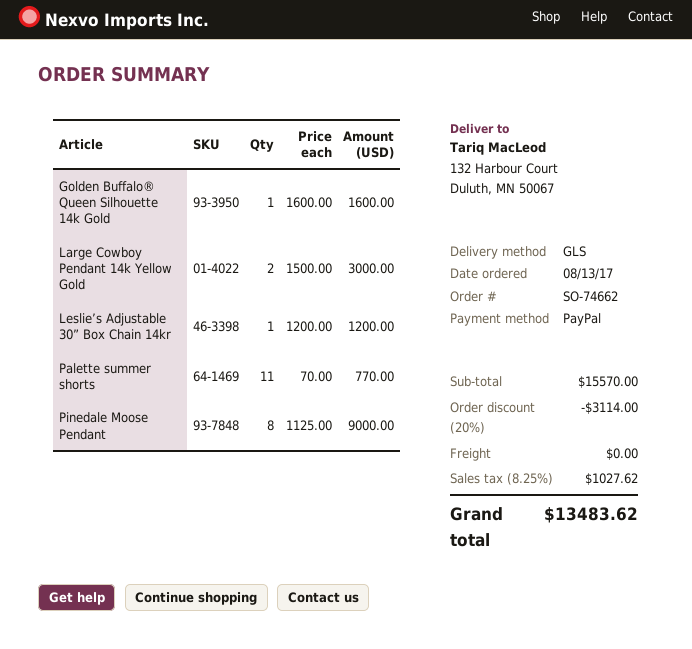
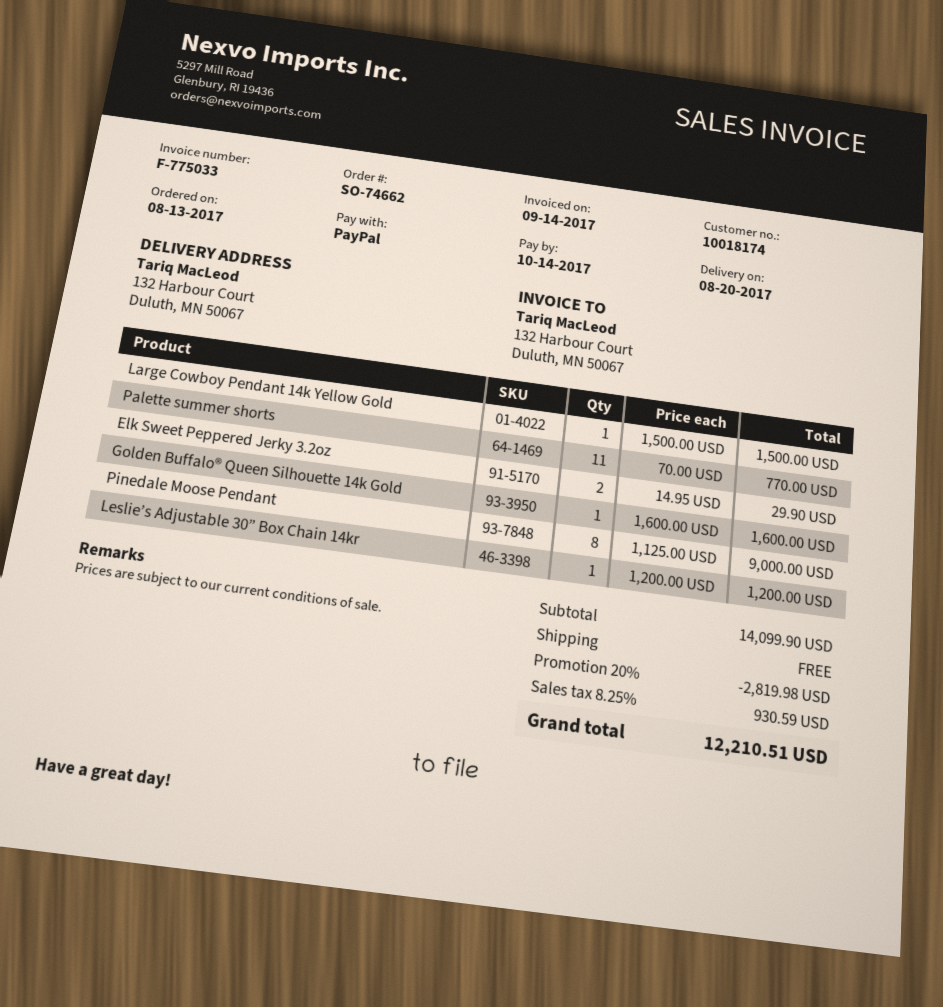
Large Cowboy Pendant 14k Yellow Gold: 2 x 1500.00 = 3000.00 -> 1 x 1500.00 = 1500.00
Elk Sweet Peppered Jerky 3.2oz: none -> 2 x 14.95 = 29.90
subtotal: 15570.00 -> 14099.90
discount: 20% = 3114.00 -> 20% = 2819.98
tax: 8.25% = 1027.62 -> 8.25% = 930.59
total: 13483.62 -> 12210.51

